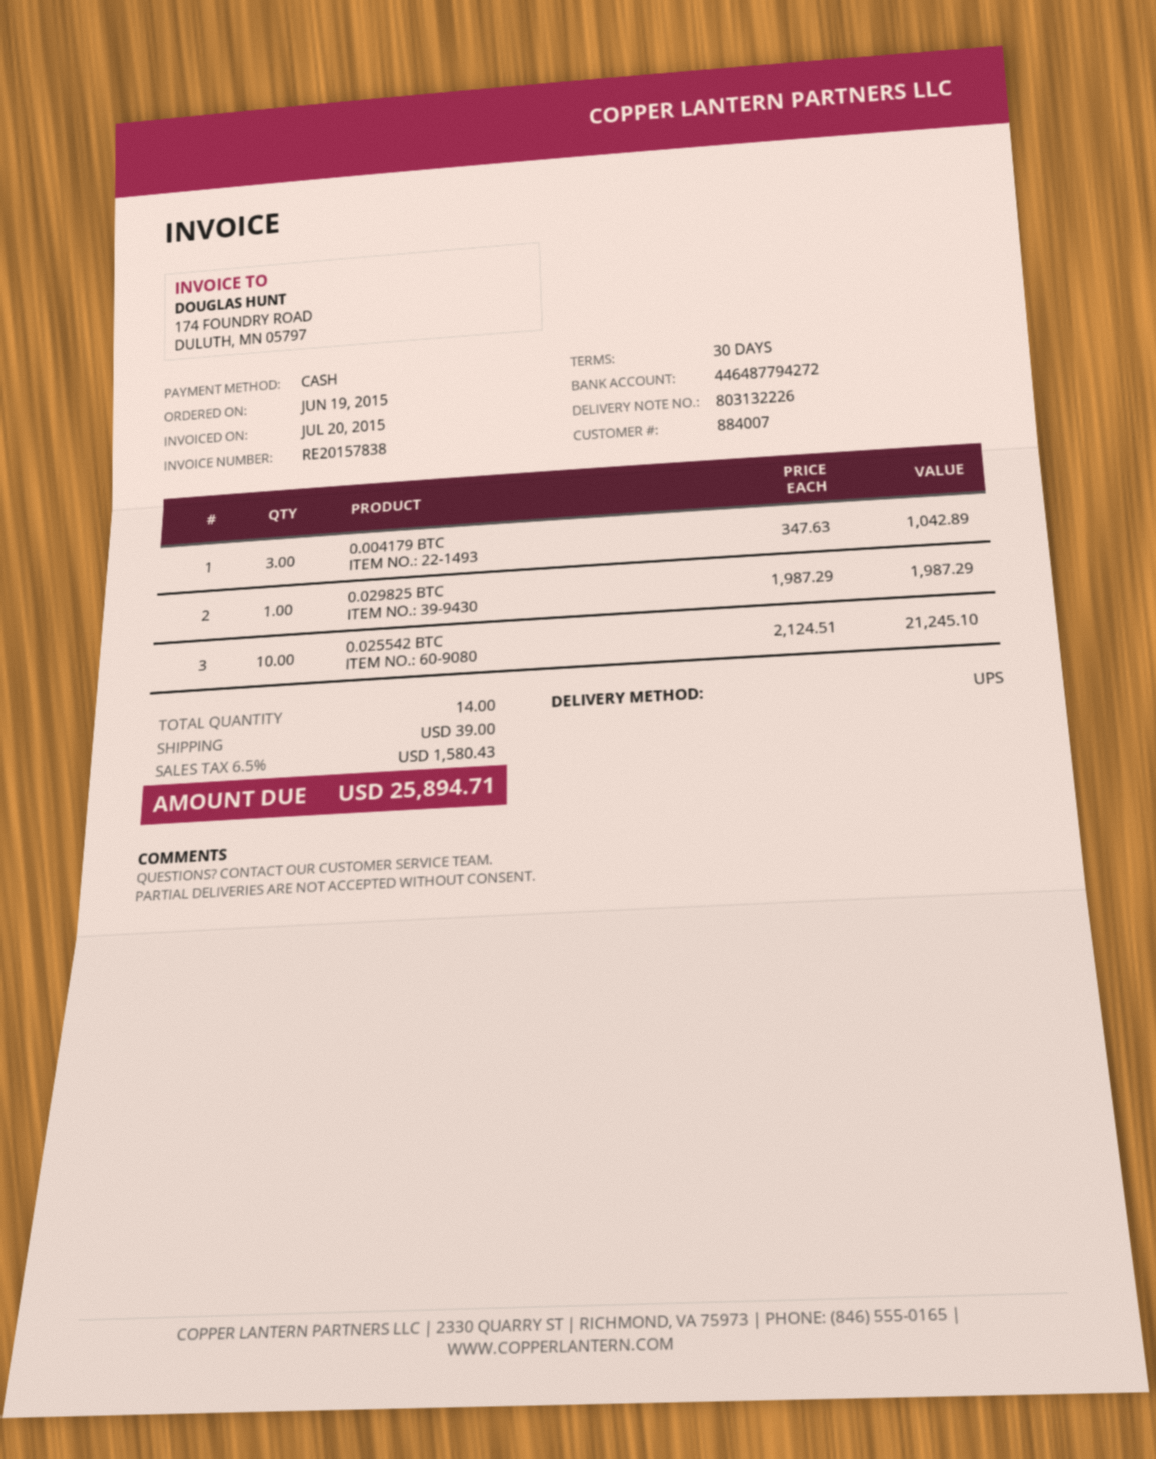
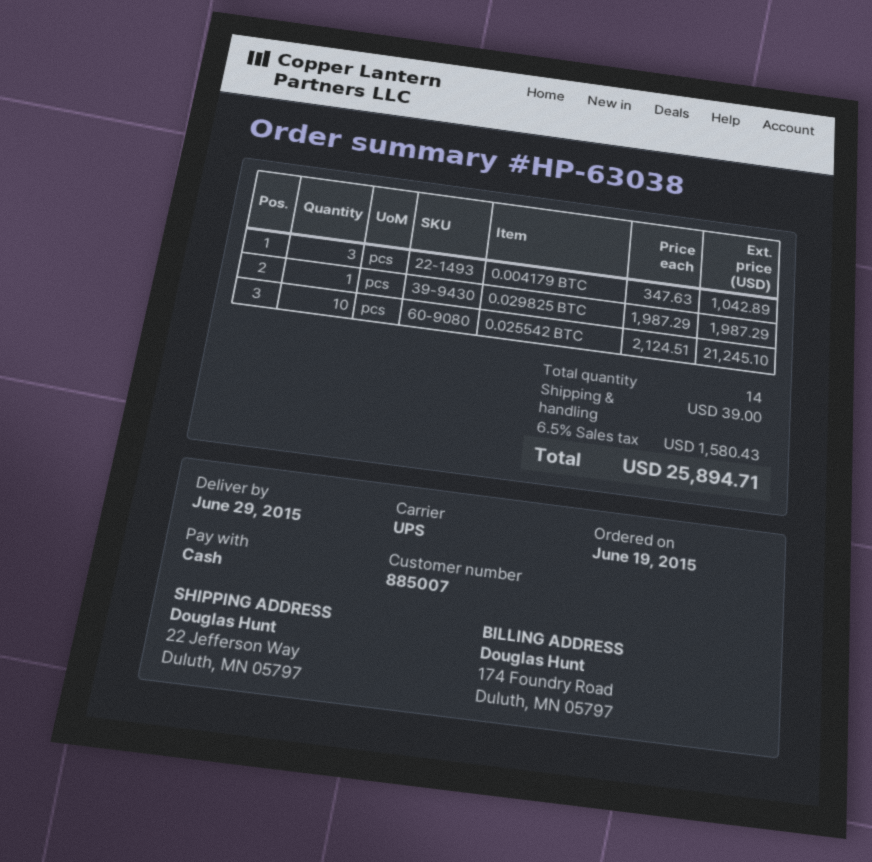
customer number: 884007 -> 885007

